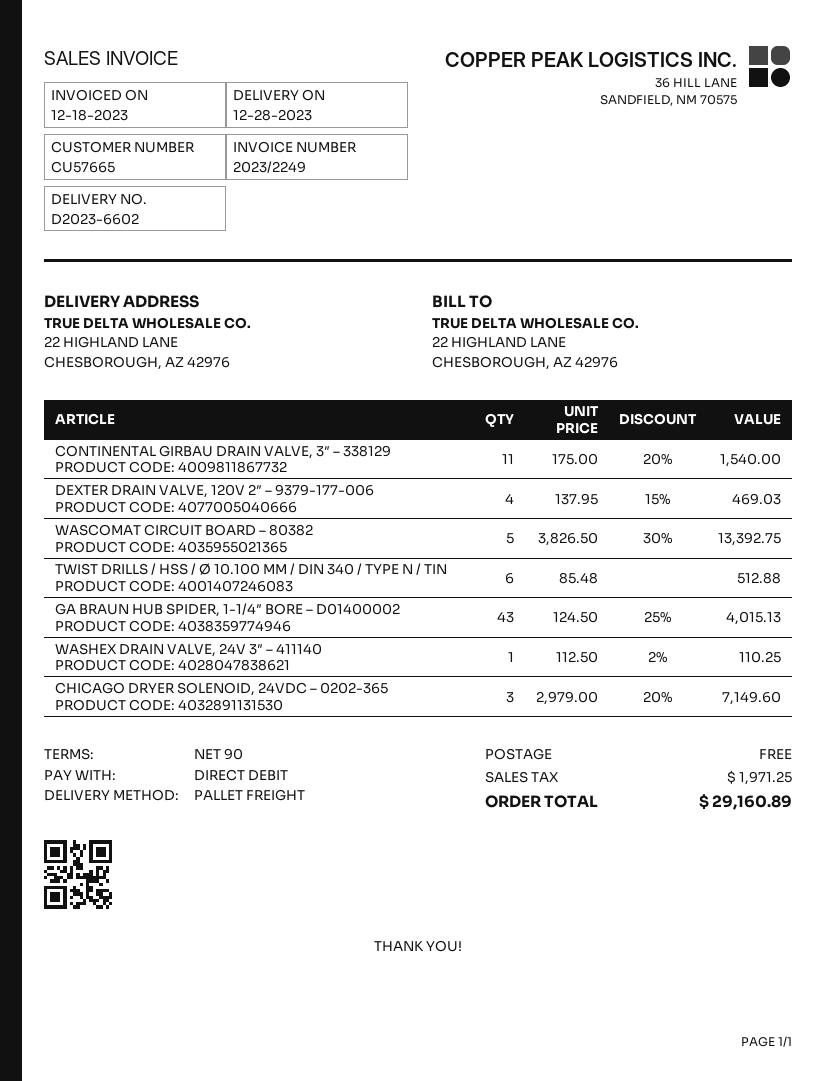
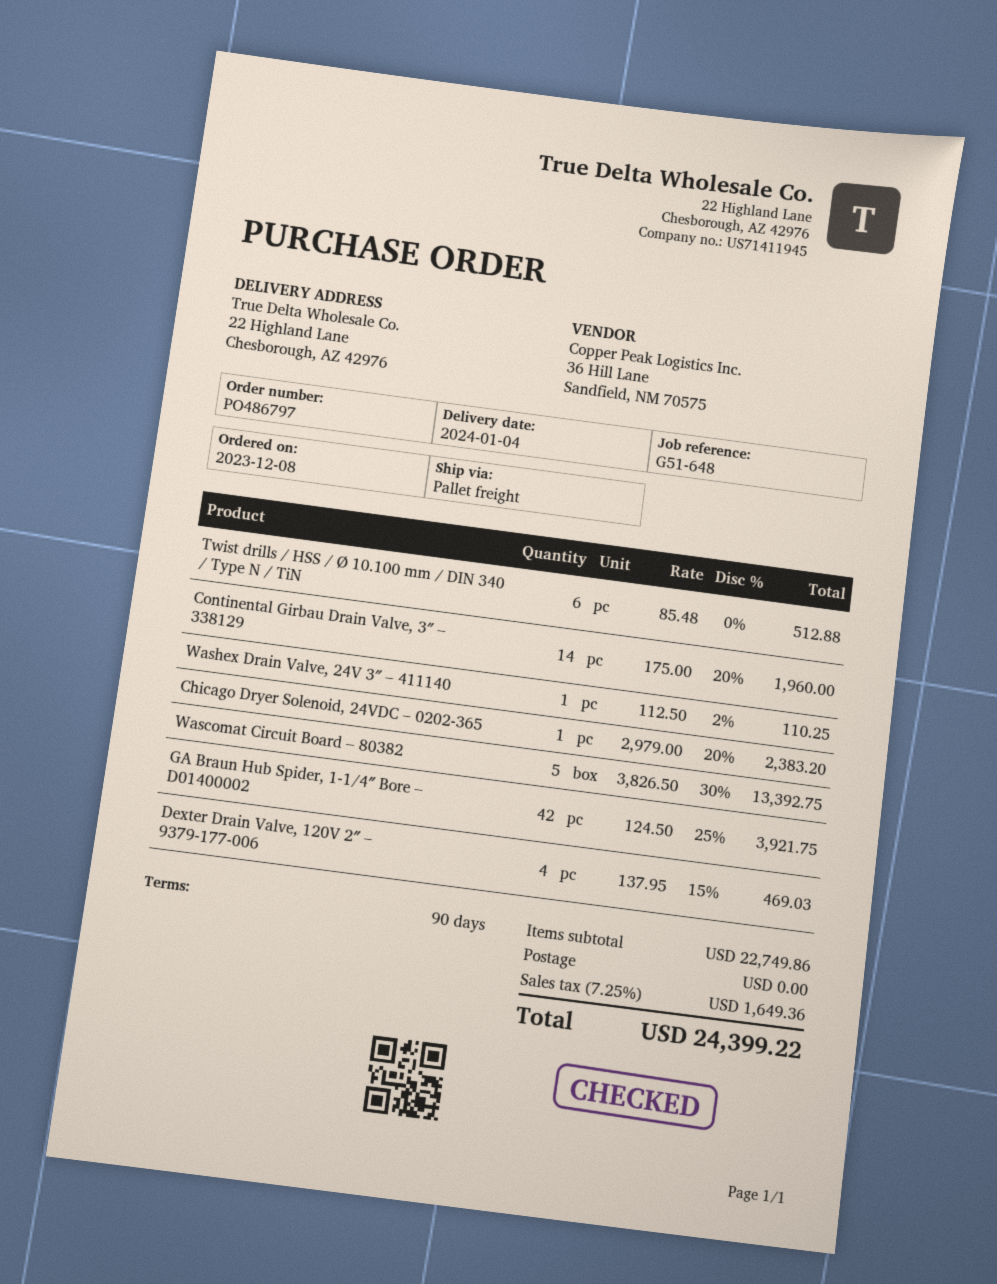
delivery date: 2023-12-28 -> 2024-01-04
CONTINENTAL GIRBAU DRAIN VALVE, 3″ – 338129: 11 x 175.00 - 20% = 1540.00 -> 14 x 175.00 - 20% = 1960.00
GA BRAUN HUB SPIDER, 1-1/4″ BORE – D01400002: 43 x 124.50 - 25% = 4015.13 -> 42 x 124.50 - 25% = 3921.75
CHICAGO DRYER SOLENOID, 24VDC – 0202-365: 3 x 2979.00 - 20% = 7149.60 -> 1 x 2979.00 - 20% = 2383.20
tax: 1971.25 -> 1649.36
total: 29160.89 -> 24399.22

